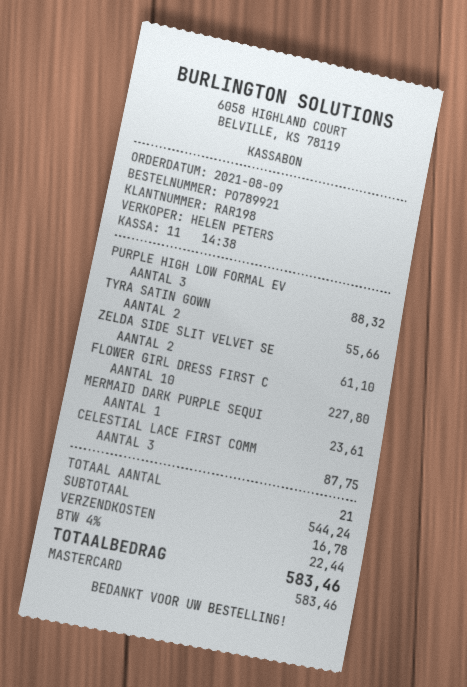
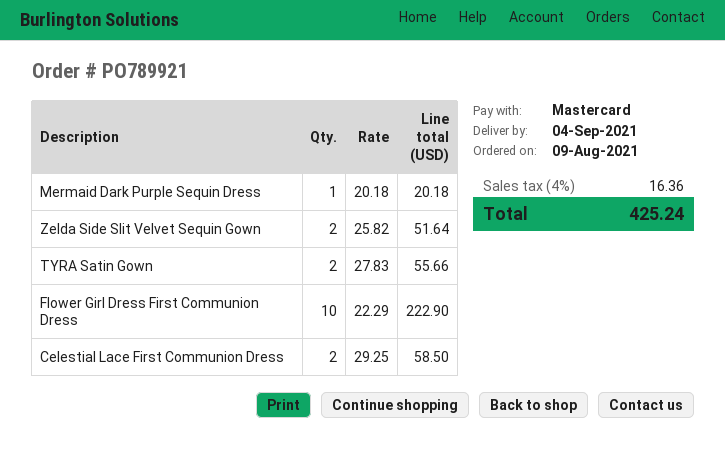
PURPLE HIGH LOW FORMAL EV: 3 for 88.32 -> none
ZELDA SIDE SLIT VELVET SE: 2 for 61.10 -> 2 for 51.64
FLOWER GIRL DRESS FIRST C: 10 for 227.80 -> 10 for 222.90
MERMAID DARK PURPLE SEQUI: 1 for 23.61 -> 1 for 20.18
CELESTIAL LACE FIRST COMM: 3 for 87.75 -> 2 for 58.50
shipping: 16.78 -> none
tax: 4% = 22.44 -> 4% = 16.36
total: 583.46 -> 425.24

